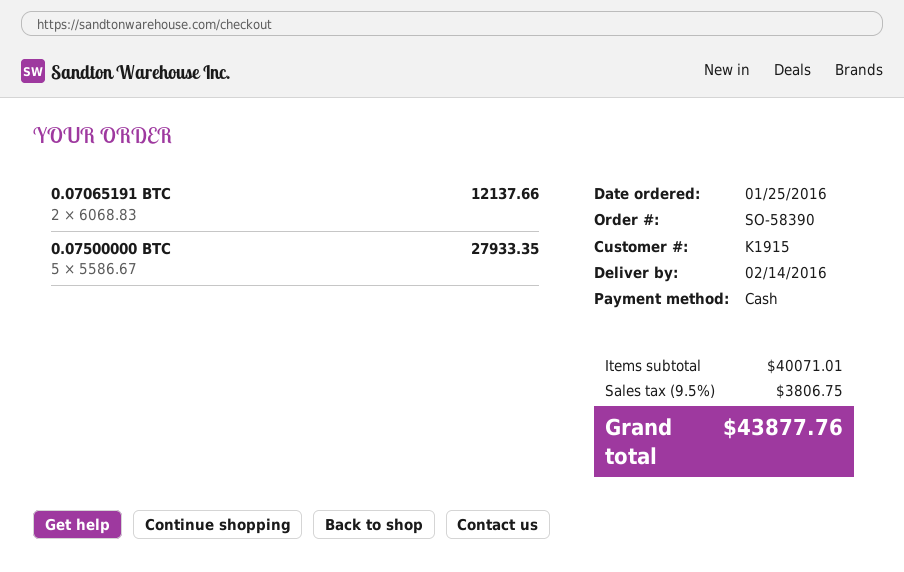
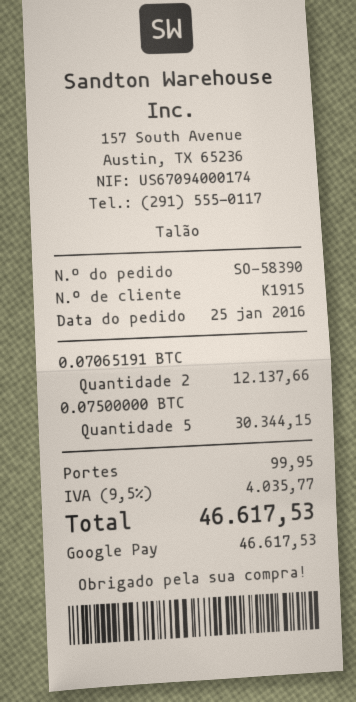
payment method: cash -> Google Pay
0.07500000 BTC: 5 for 27933.35 -> 5 for 30344.15
shipping: none -> 99.95
tax: 9.5% = 3806.75 -> 9.5% = 4035.77
total: 43877.76 -> 46617.53

